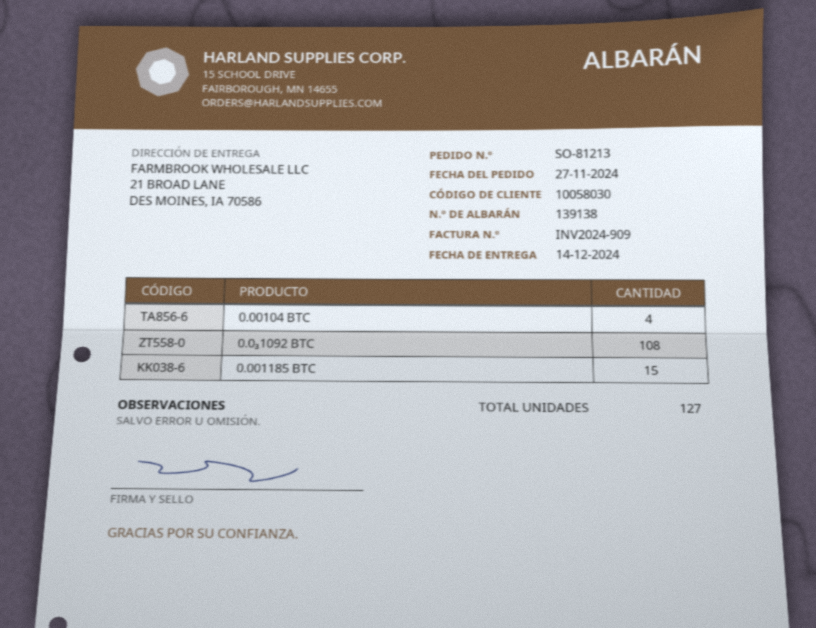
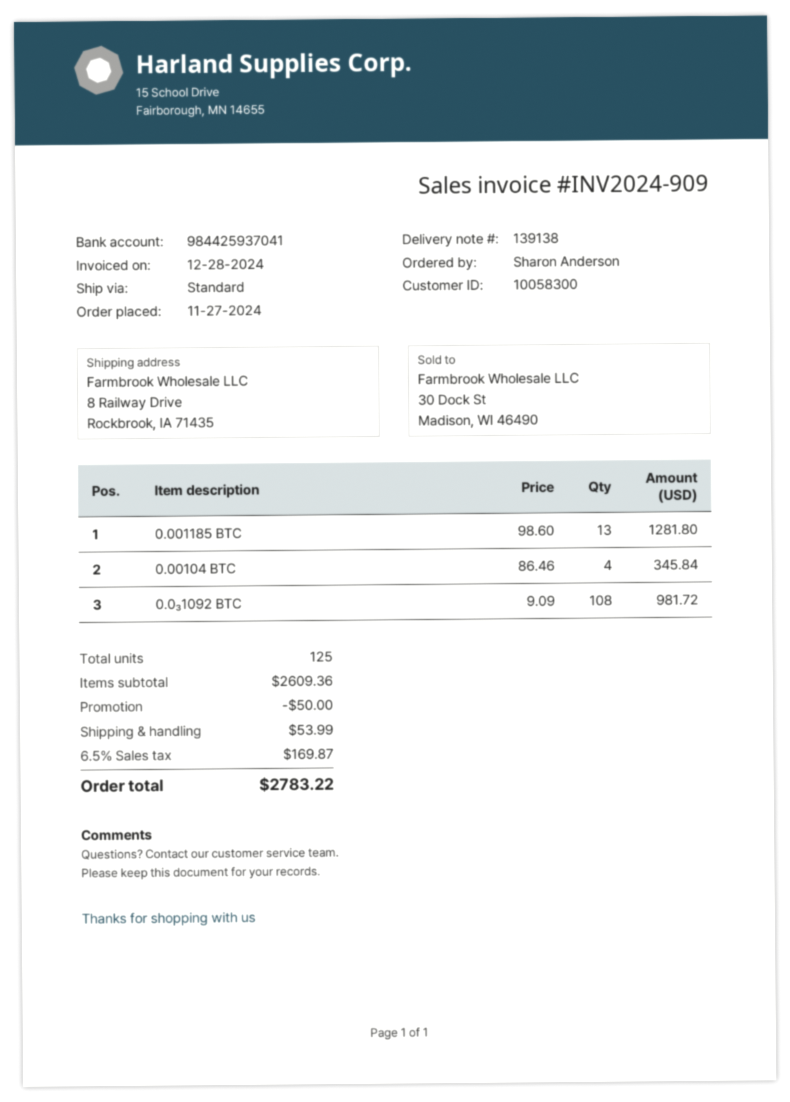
customer number: 10058030 -> 10058300
ship to: 21 BROAD LANE, DES MOINES, IA 70586 -> 8 Railway Drive, Rockbrook, IA 71435
0.001185 BTC: 15 -> 13
total quantity: 127 -> 125

